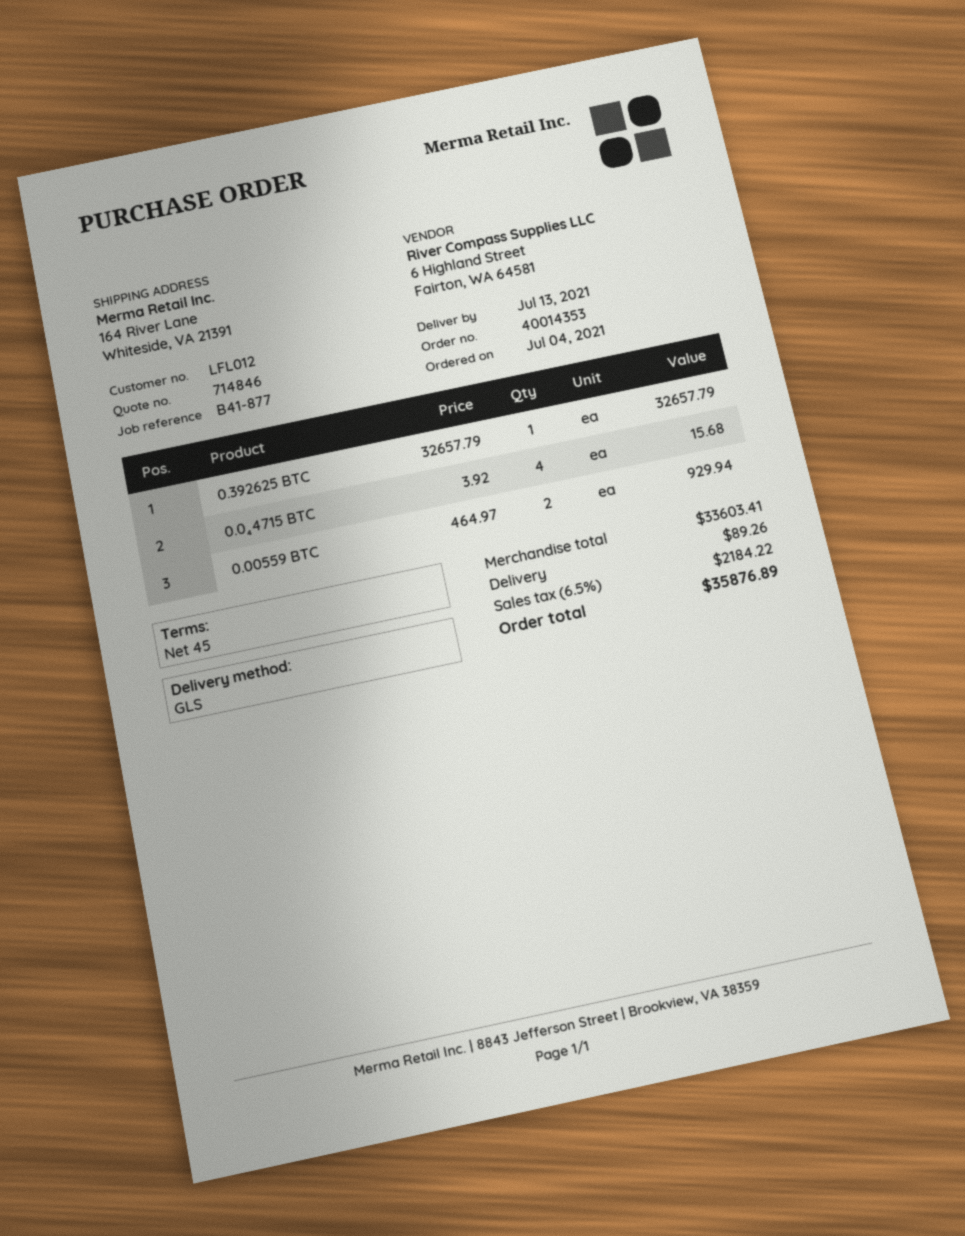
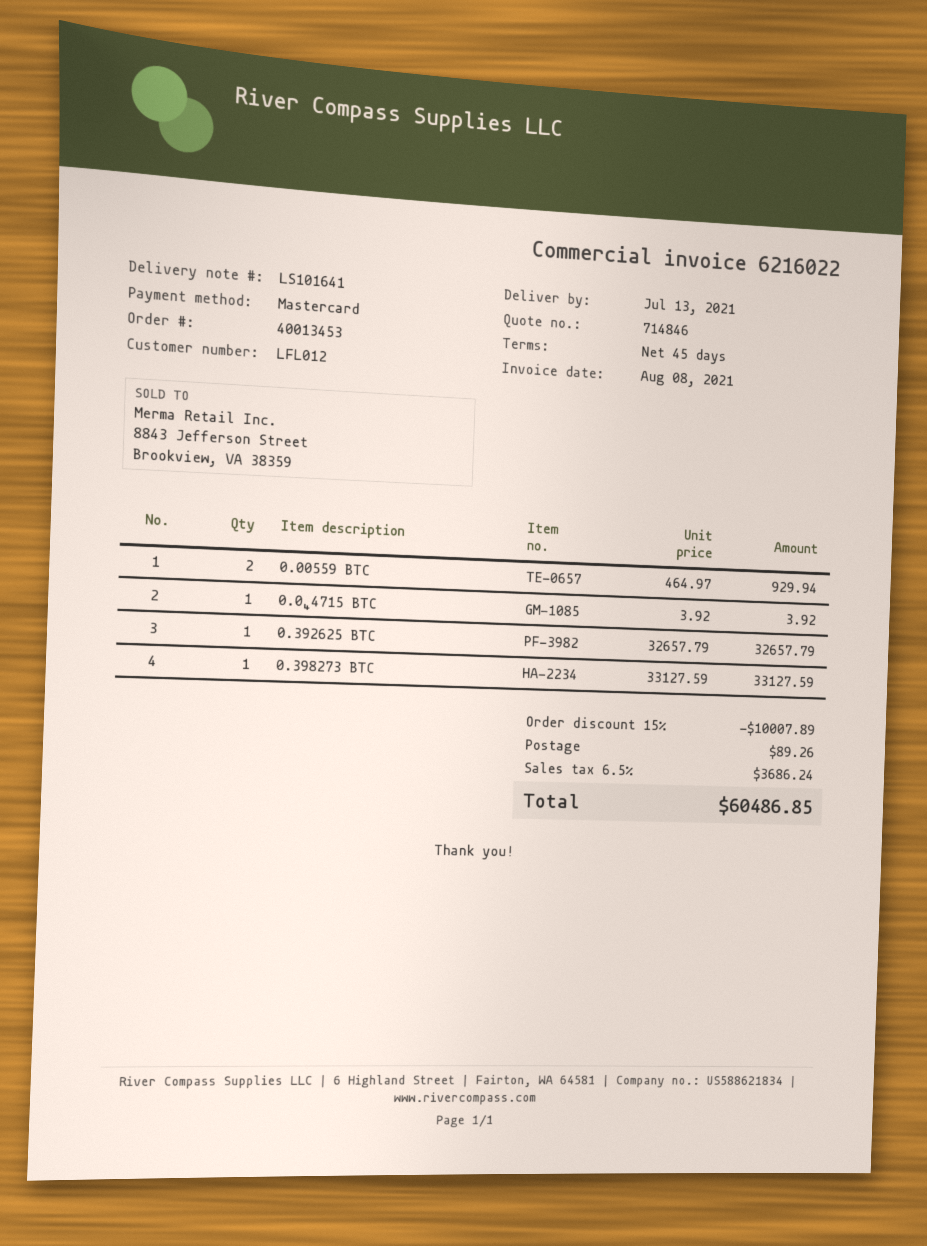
order number: 40014353 -> 40013453
0.0₄4715 BTC: 4 x 3.92 = 15.68 -> 1 x 3.92 = 3.92
0.398273 BTC: none -> 1 x 33127.59 = 33127.59
discount: none -> 15% = 10007.89
tax: 6.5% = 2184.22 -> 6.5% = 3686.24
total: 35876.89 -> 60486.85

